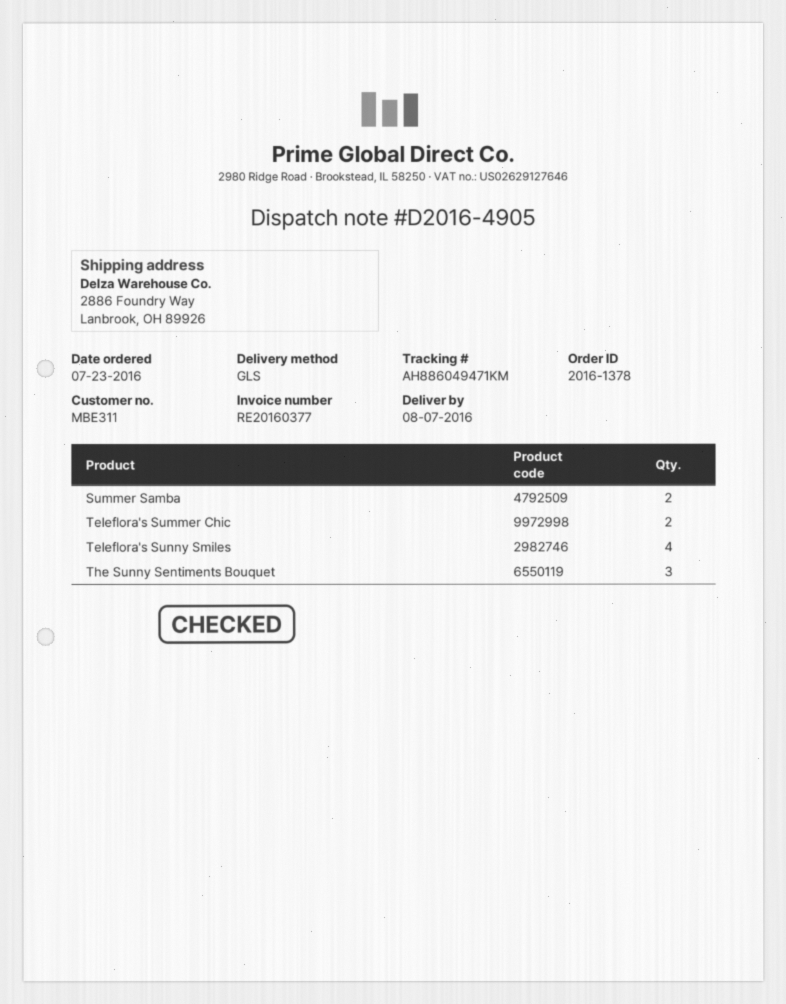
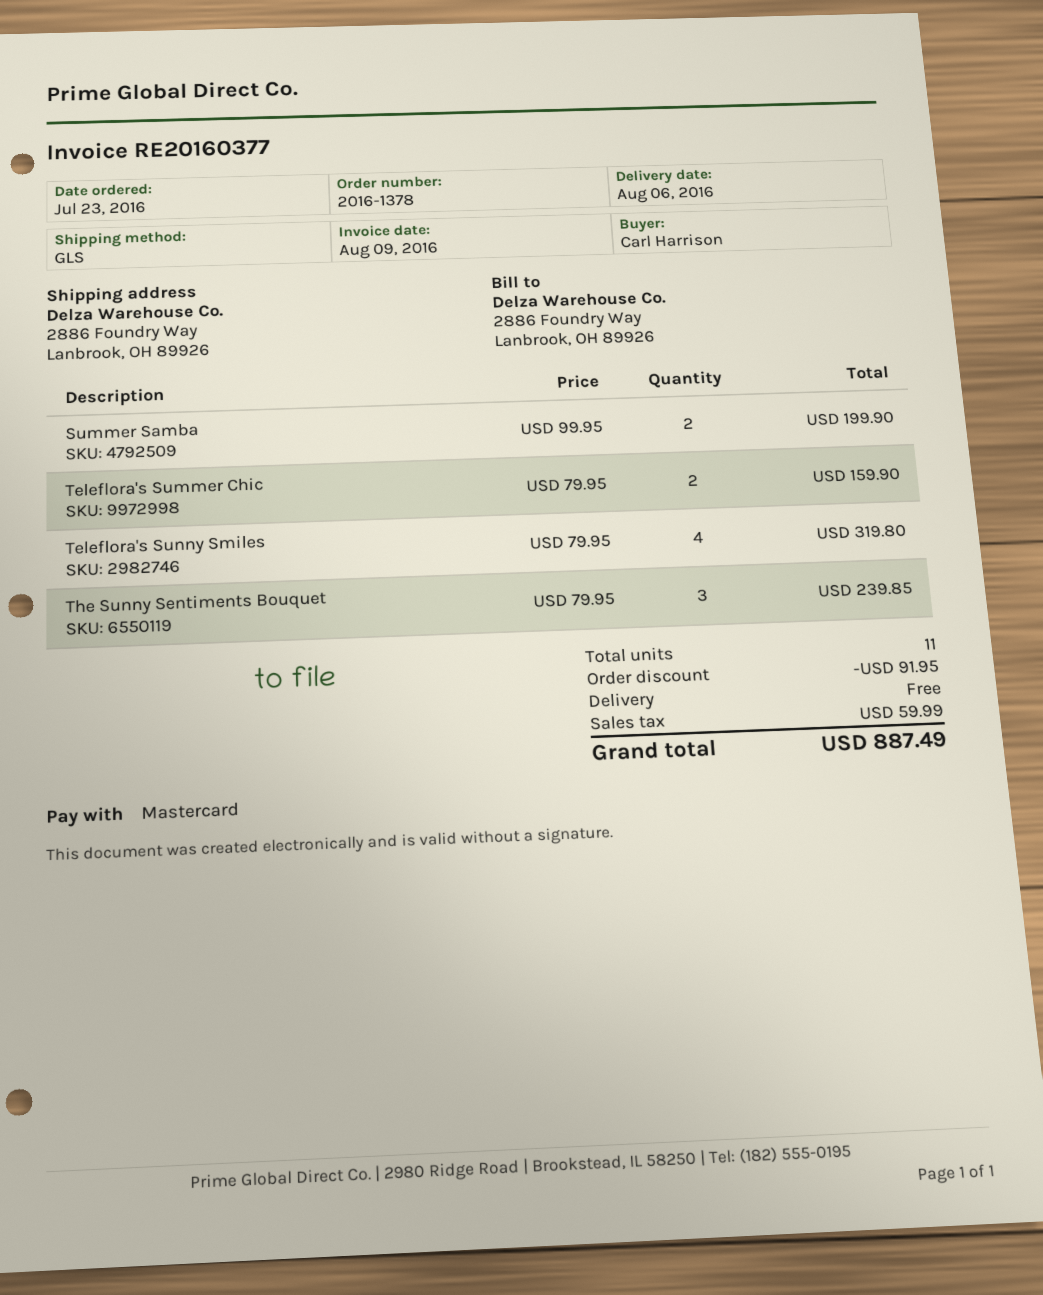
delivery date: 2016-08-07 -> 2016-08-06

